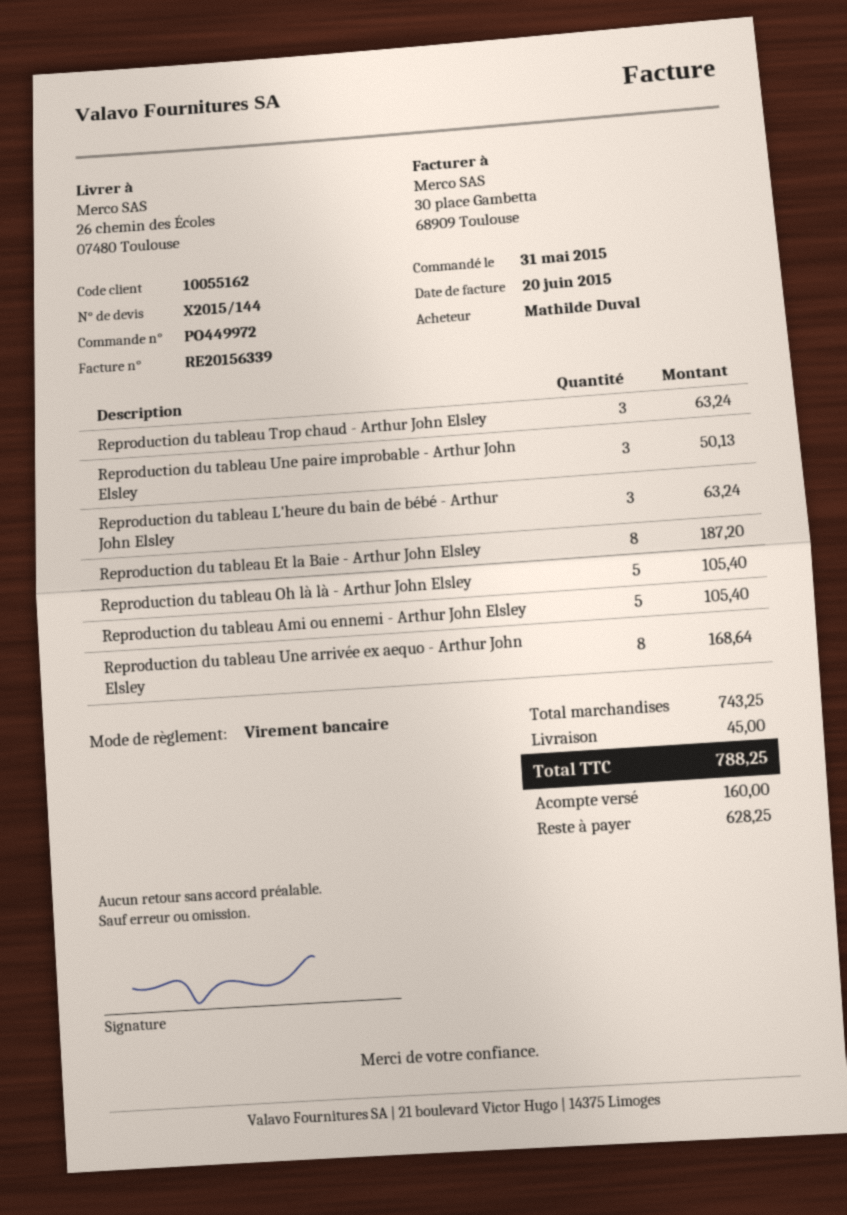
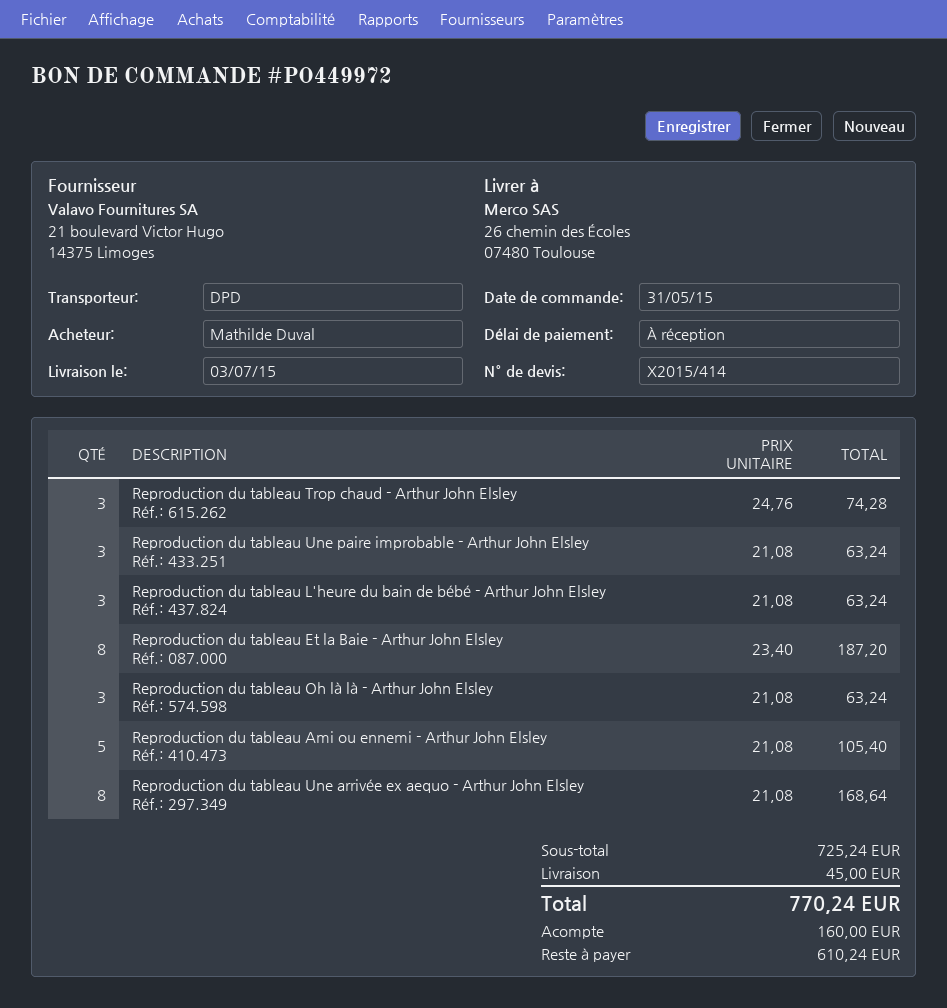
quote number: X2015/144 -> X2015/414
Reproduction du tableau Trop chaud - Arthur John Elsley: 3 for 63.24 -> 3 for 74.28
Reproduction du tableau Une paire improbable - Arthur John Elsley: 3 for 50.13 -> 3 for 63.24
Reproduction du tableau Oh là là - Arthur John Elsley: 5 for 105.40 -> 3 for 63.24
subtotal: 743.25 -> 725.24
total: 788.25 -> 770.24
balance: 628.25 -> 610.24

